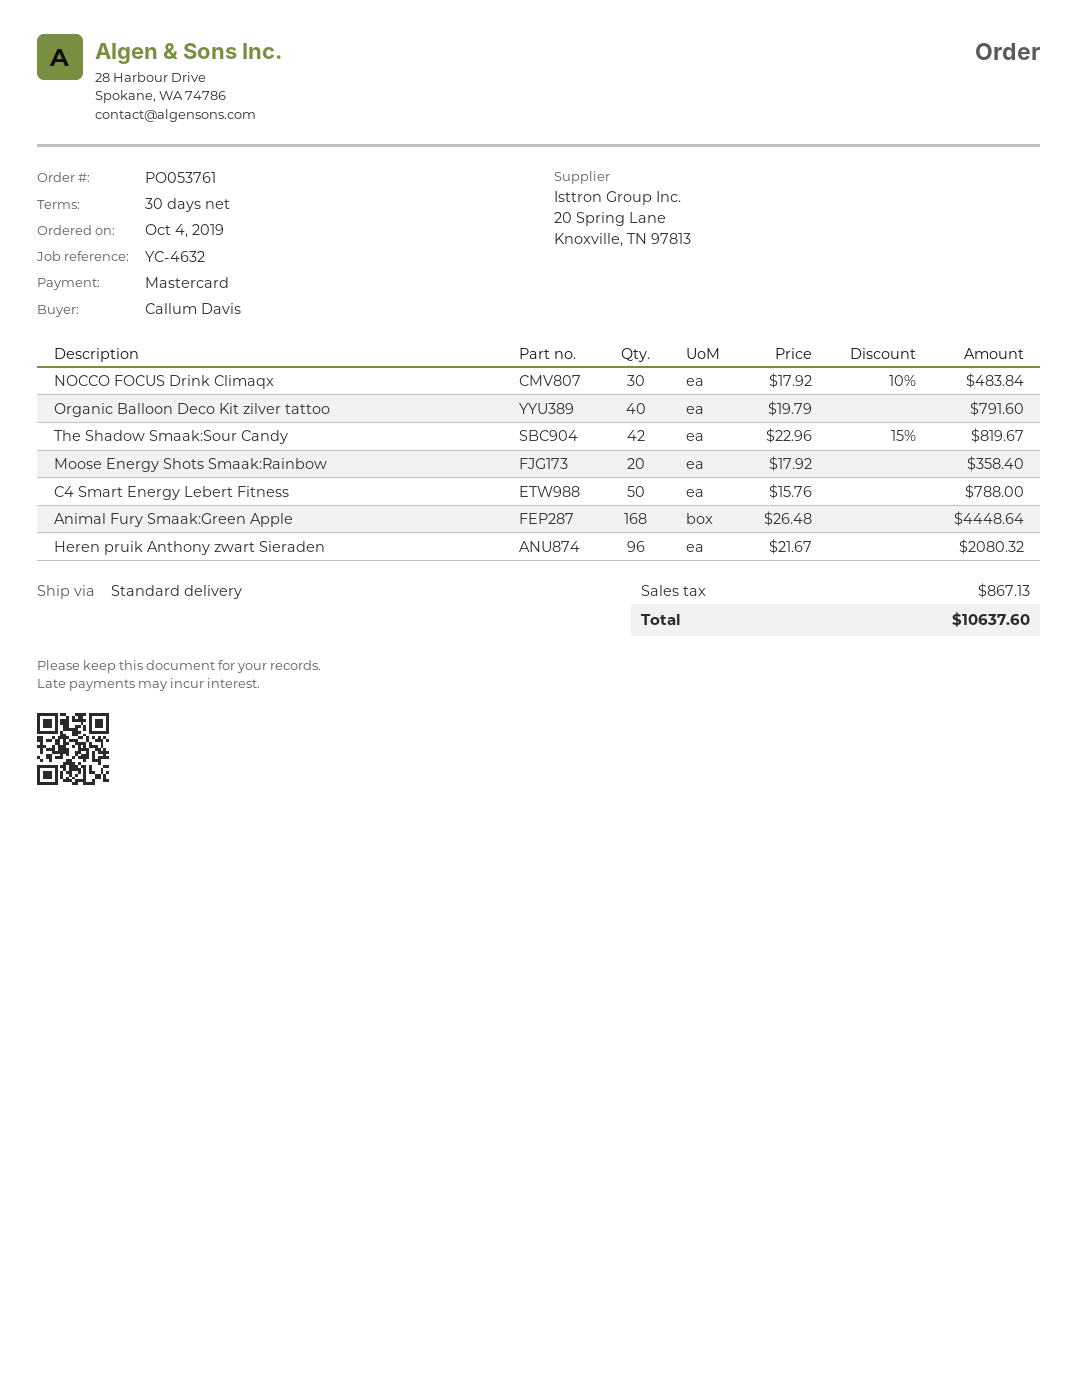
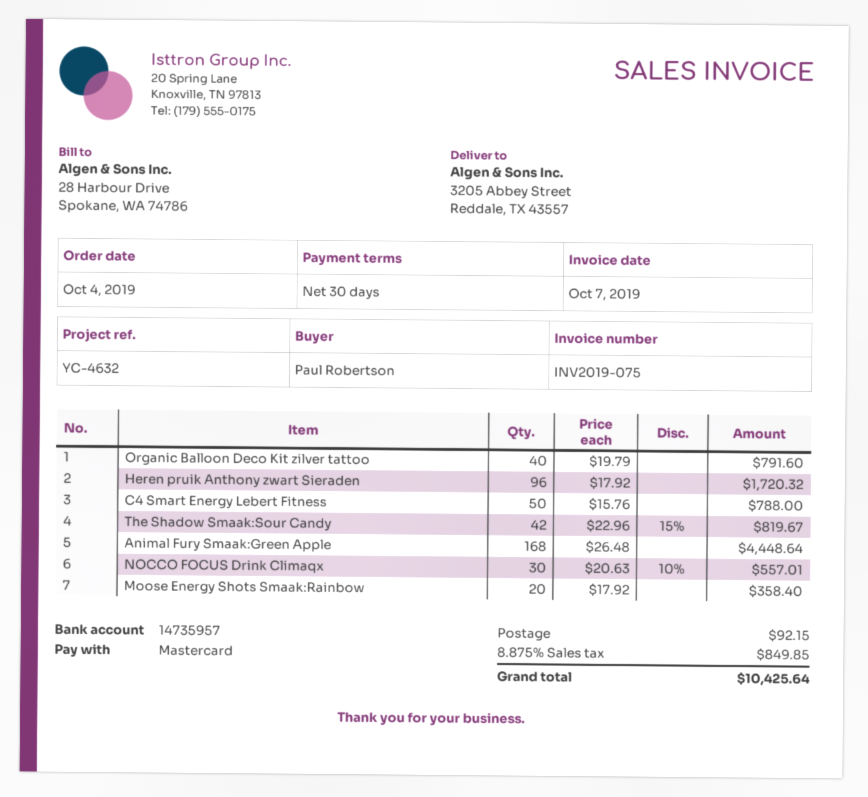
ordered by: Callum Davis -> Paul Robertson
NOCCO FOCUS Drink Climaqx: 30 x 17.92 - 10% = 483.84 -> 30 x 20.63 - 10% = 557.01
Heren pruik Anthony zwart Sieraden: 96 x 21.67 = 2080.32 -> 96 x 17.92 = 1720.32
shipping: none -> 92.15
tax: 867.13 -> 849.85
total: 10637.60 -> 10425.64

